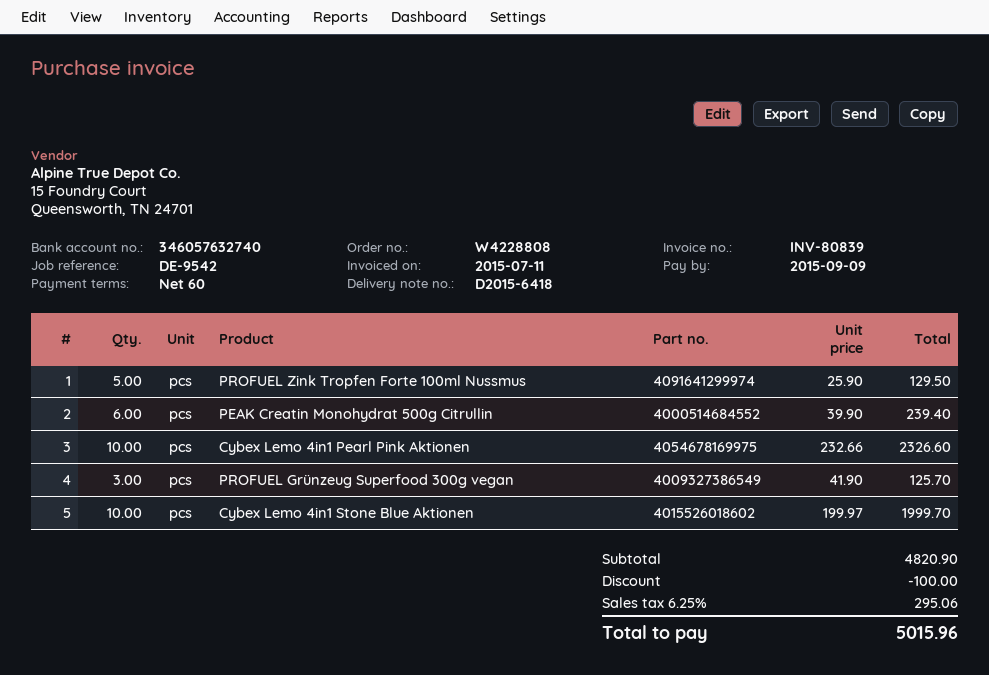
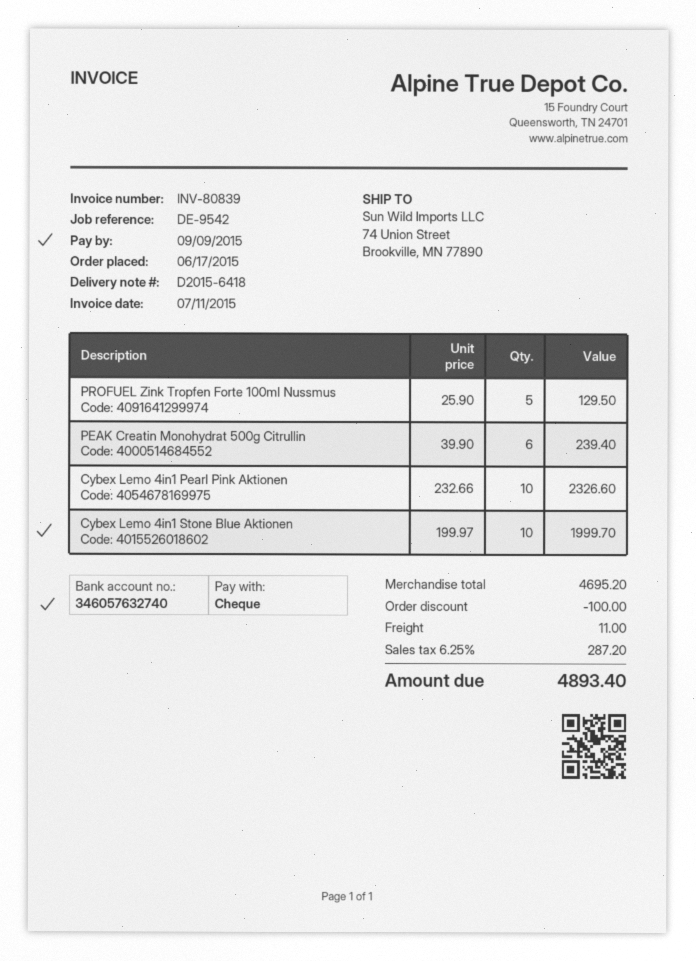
PROFUEL Grünzeug Superfood 300g vegan: 3 x 41.90 = 125.70 -> none
subtotal: 4820.90 -> 4695.20
shipping: none -> 11.00
tax: 6.25% = 295.06 -> 6.25% = 287.20
total: 5015.96 -> 4893.40

